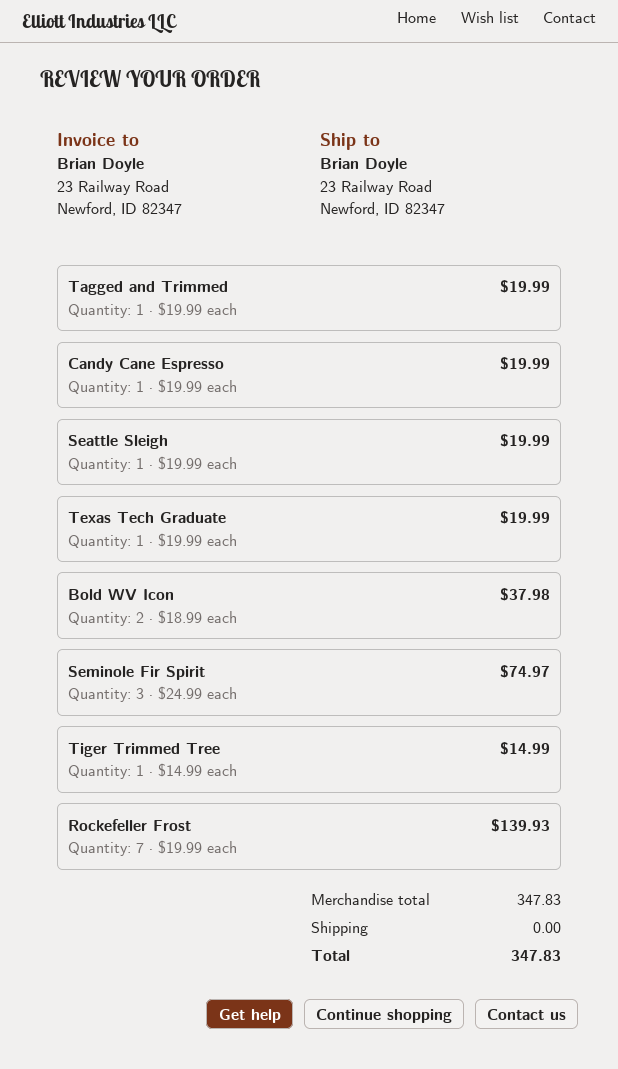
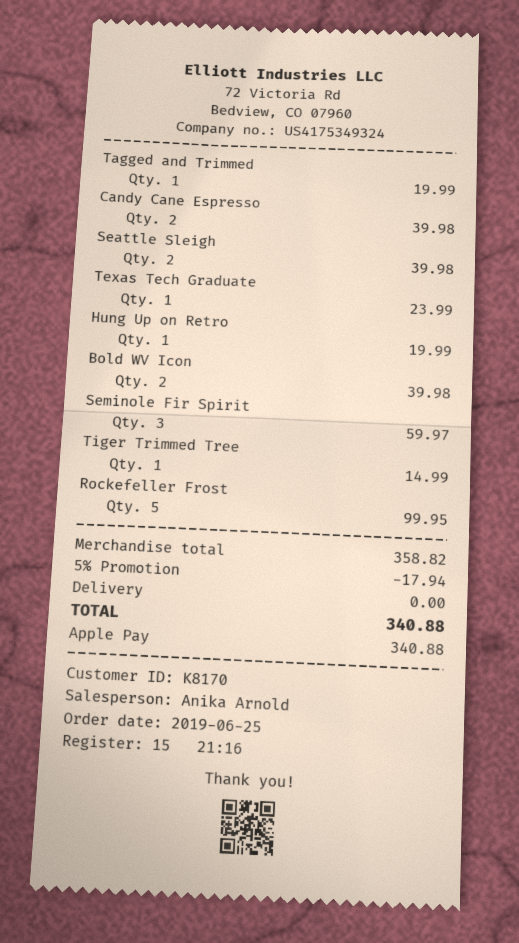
Candy Cane Espresso: 1 for 19.99 -> 2 for 39.98
Seattle Sleigh: 1 for 19.99 -> 2 for 39.98
Texas Tech Graduate: 1 for 19.99 -> 1 for 23.99
Bold WV Icon: 2 for 37.98 -> 2 for 39.98
Seminole Fir Spirit: 3 for 74.97 -> 3 for 59.97
Rockefeller Frost: 7 for 139.93 -> 5 for 99.95
Hung Up on Retro: none -> 1 for 19.99
subtotal: 347.83 -> 358.82
discount: none -> 5% = 17.94
total: 347.83 -> 340.88

